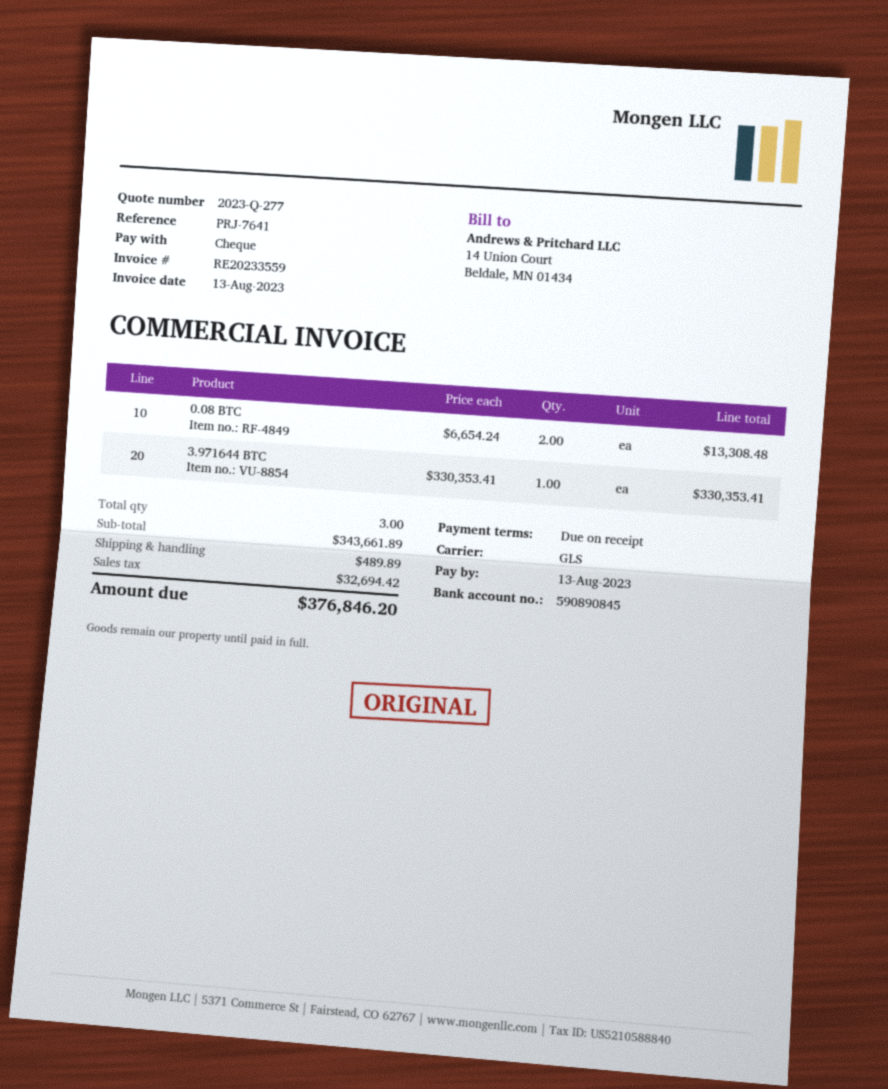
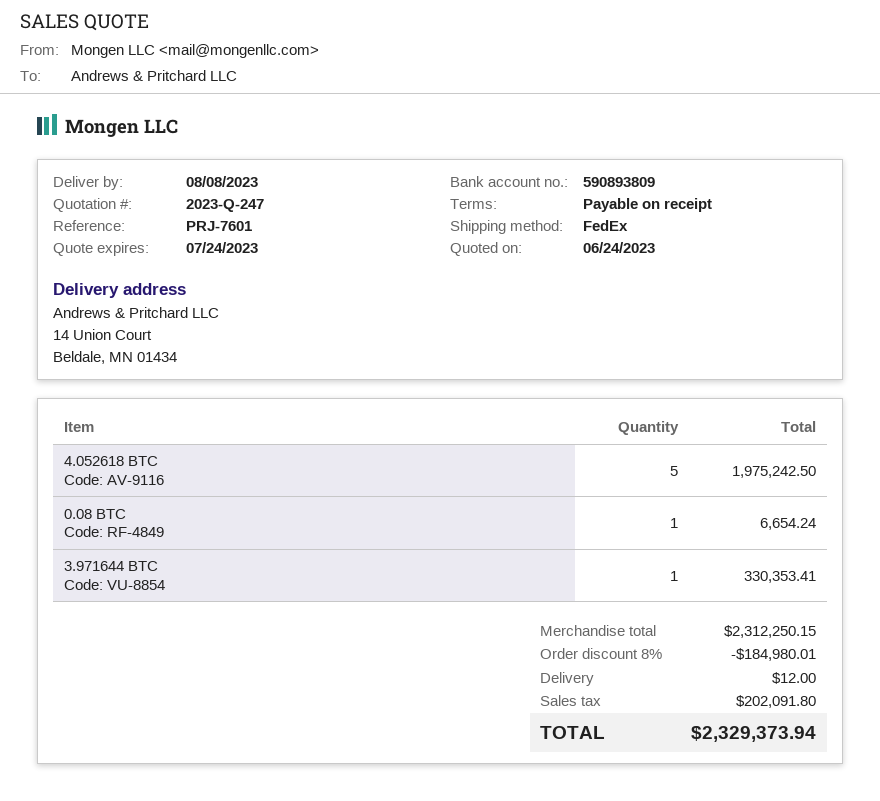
quote number: 2023-Q-277 -> 2023-Q-247
reference: PRJ-7641 -> PRJ-7601
bank account: 590890845 -> 590893809
shipping method: GLS -> FedEx
0.08 BTC: 2 for 13308.48 -> 1 for 6654.24
4.052618 BTC: none -> 5 for 1975242.50
subtotal: 343661.89 -> 2312250.15
discount: none -> 8% = 184980.01
shipping: 489.89 -> 12.00
tax: 32694.42 -> 202091.80
total: 376846.20 -> 2329373.94

